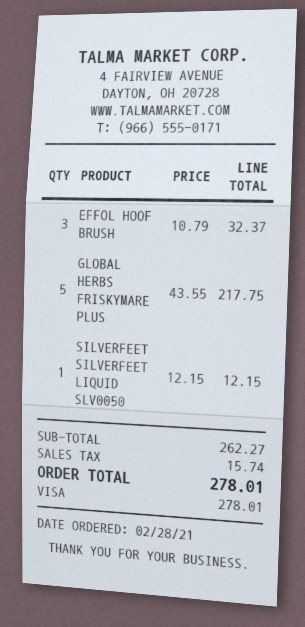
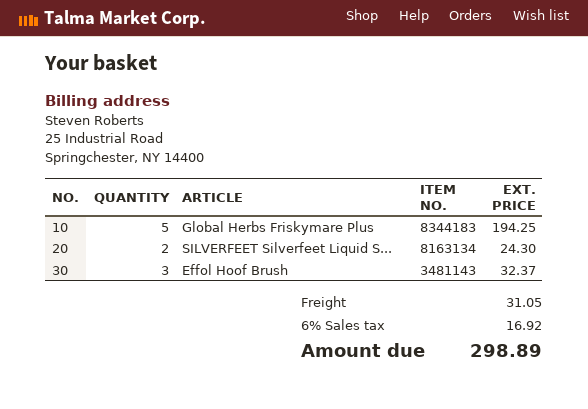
GLOBAL HERBS FRISKYMARE PLUS: 5 for 217.75 -> 5 for 194.25
SILVERFEET SILVERFEET LIQUID SLV0050: 1 for 12.15 -> 2 for 24.30
shipping: none -> 31.05
tax: 15.74 -> 16.92
total: 278.01 -> 298.89

